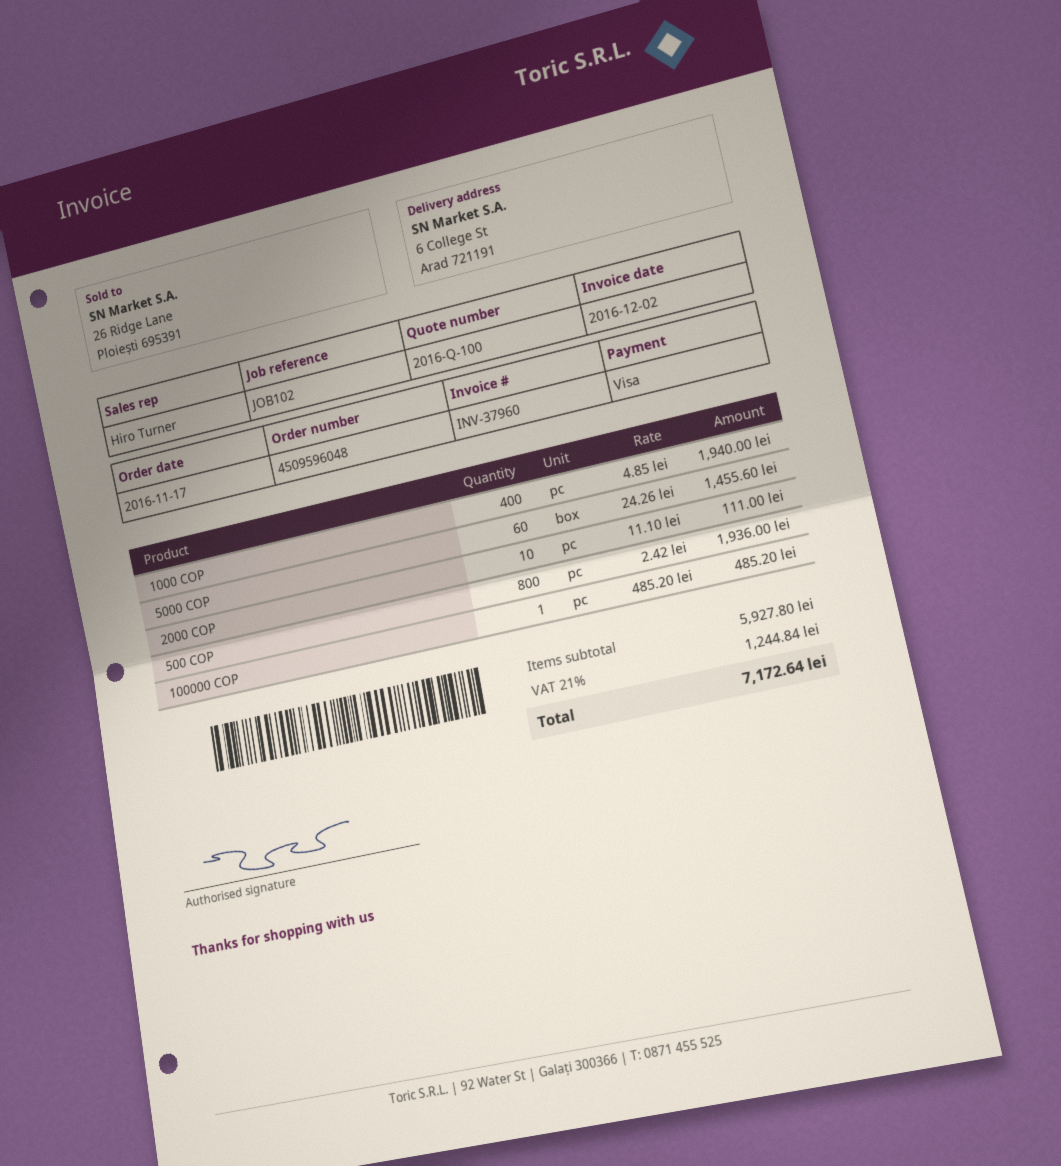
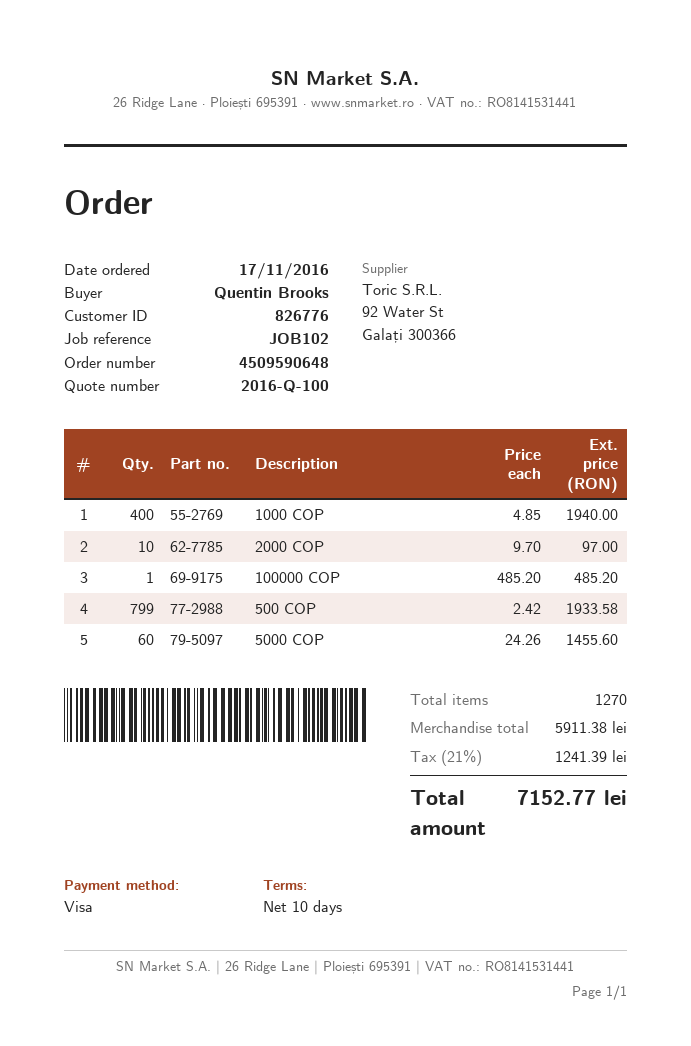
order number: 4509596048 -> 4509590648
2000 COP: 10 x 11.10 = 111.00 -> 10 x 9.70 = 97.00
500 COP: 800 x 2.42 = 1936.00 -> 799 x 2.42 = 1933.58
subtotal: 5927.80 -> 5911.38
tax: 21% = 1244.84 -> 21% = 1241.39
total: 7172.64 -> 7152.77

